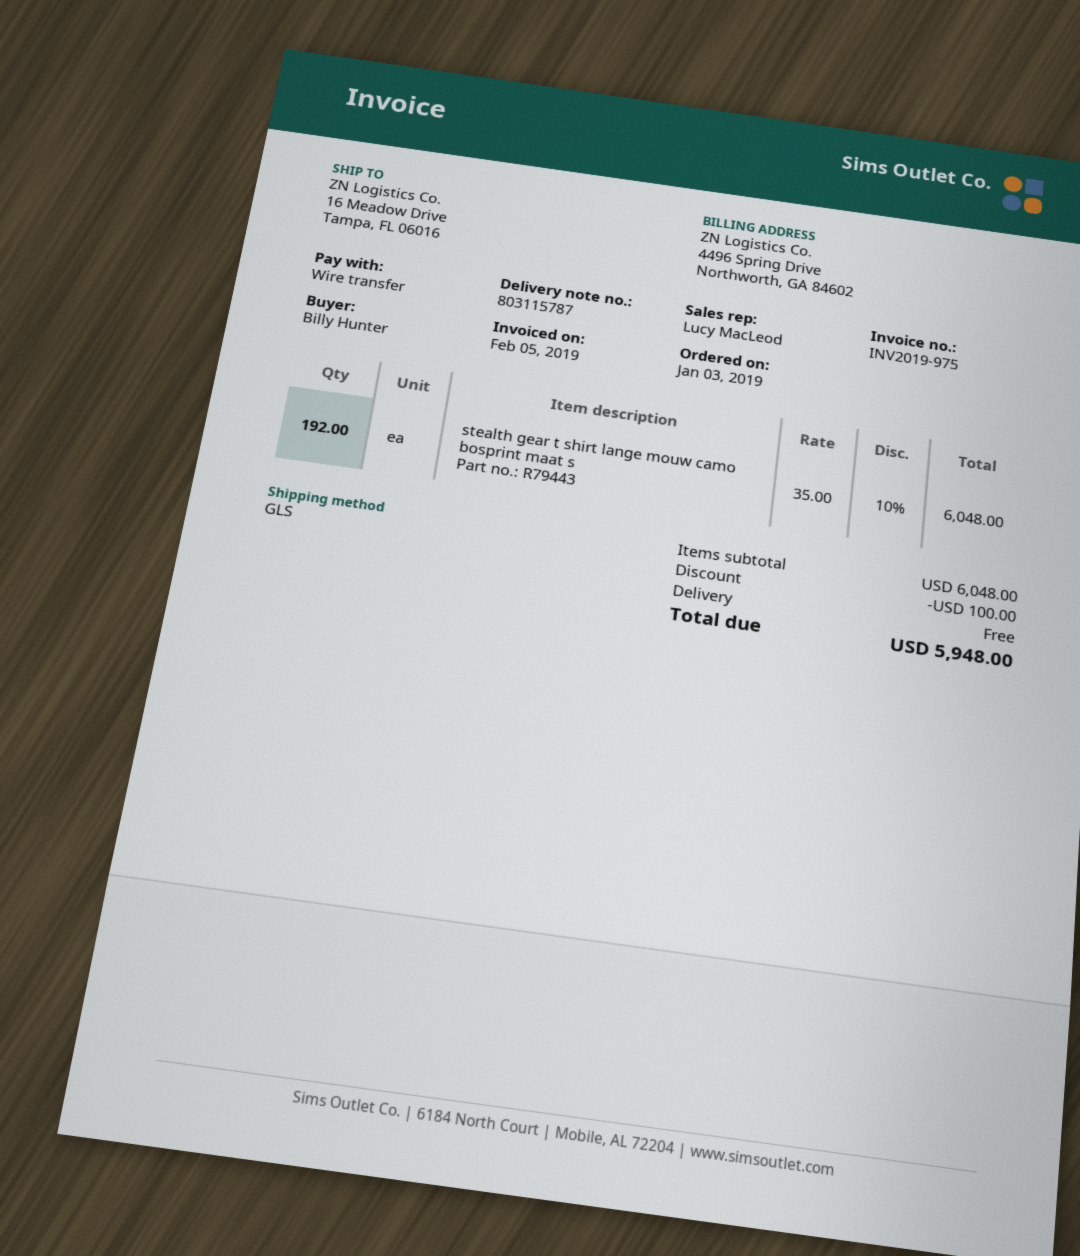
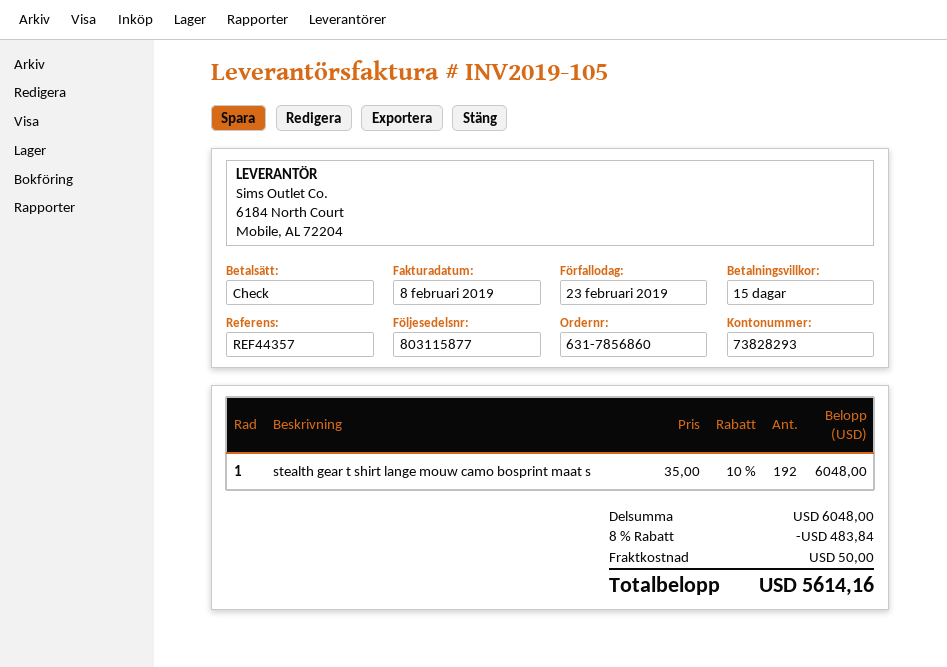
delivery note number: 803115787 -> 803115877
invoice number: INV2019-975 -> INV2019-105
invoice date: 2019-02-05 -> 2019-02-08
payment method: bank transfer -> cheque
discount: 100.00 -> 483.84
shipping: 0.00 -> 50.00
total: 5948.00 -> 5614.16

